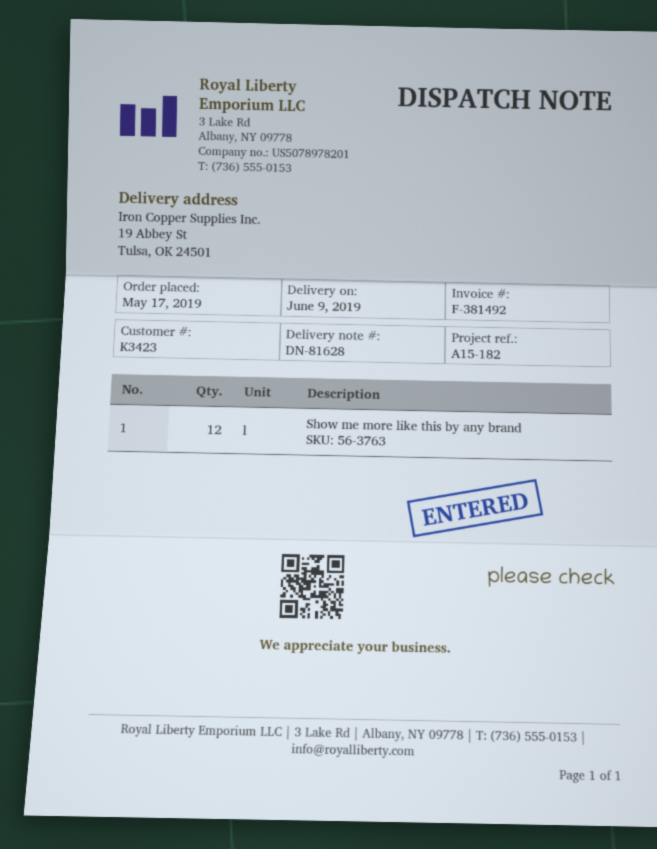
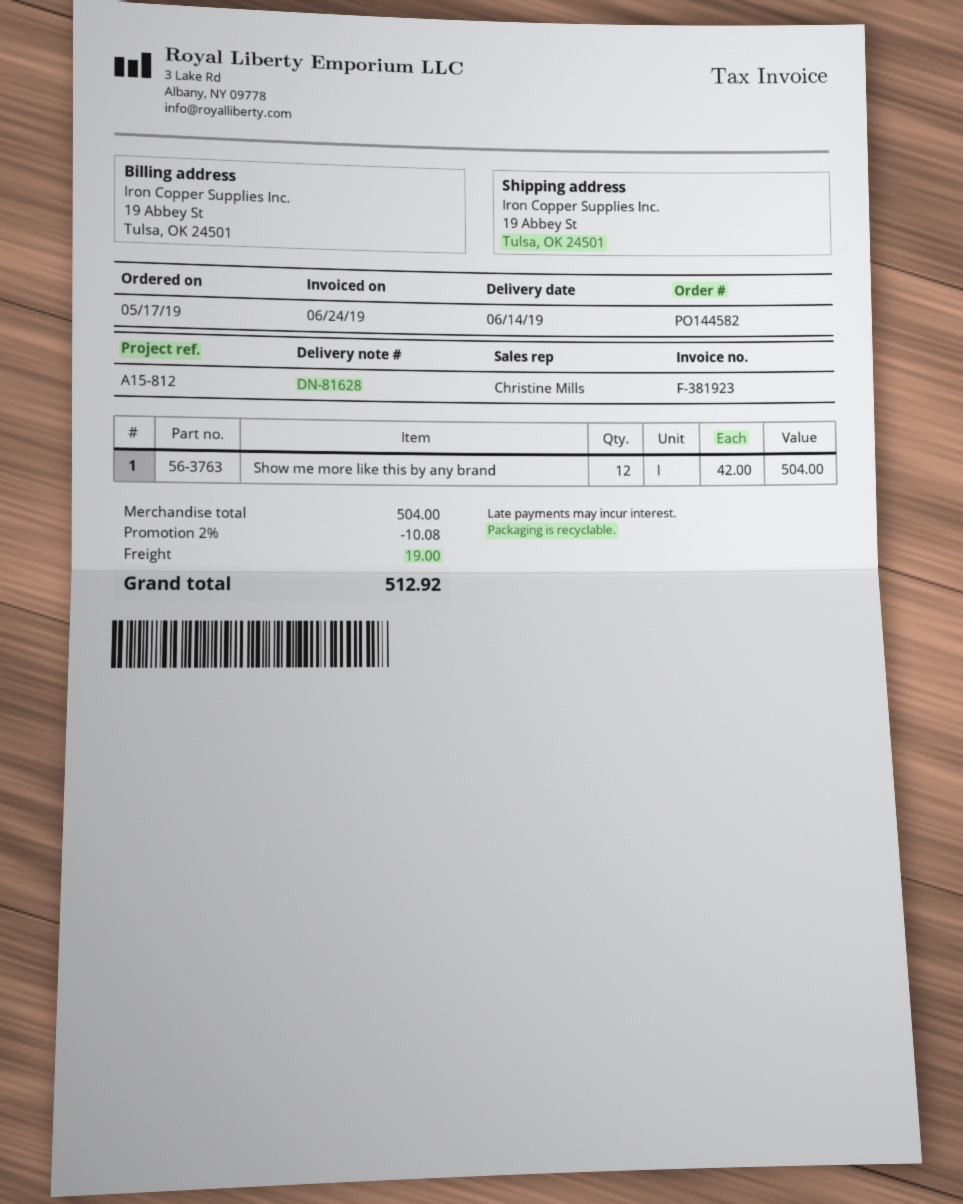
delivery date: 2019-06-09 -> 2019-06-14
invoice number: F-381492 -> F-381923
reference: A15-182 -> A15-812

